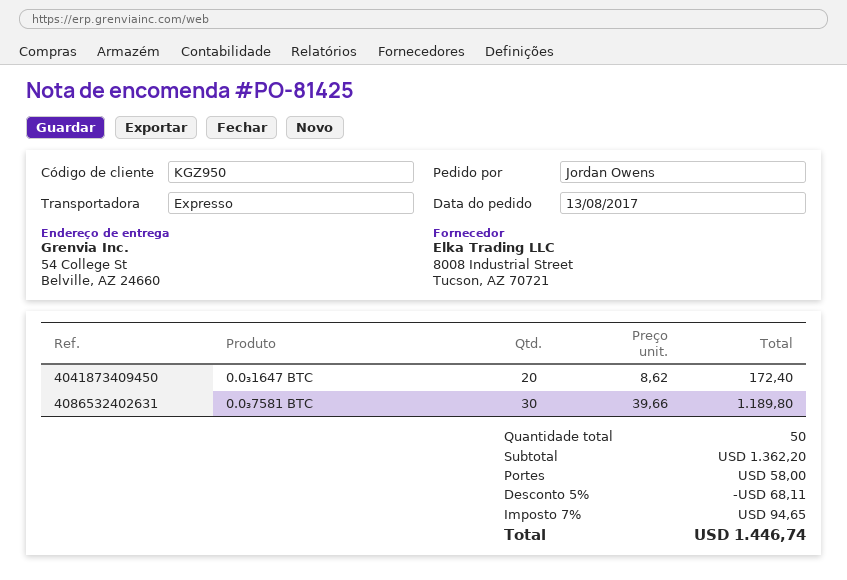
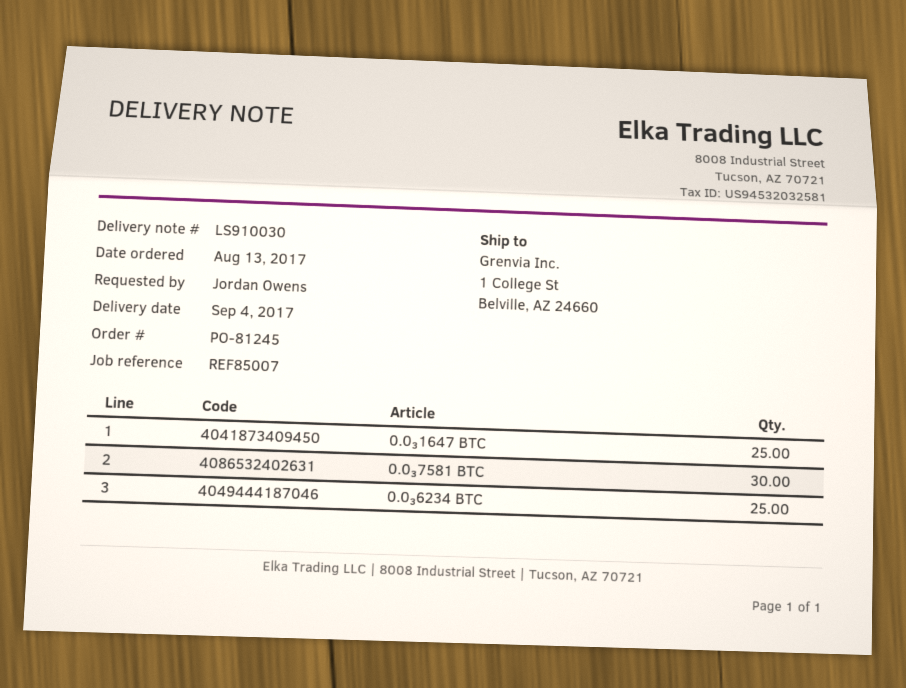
order number: PO-81425 -> PO-81245
ship to: 54 College St, Belville, AZ 24660 -> 1 College St, Belville, AZ 24660
0.0₃1647 BTC: 20 -> 25
0.0₃6234 BTC: none -> 25

